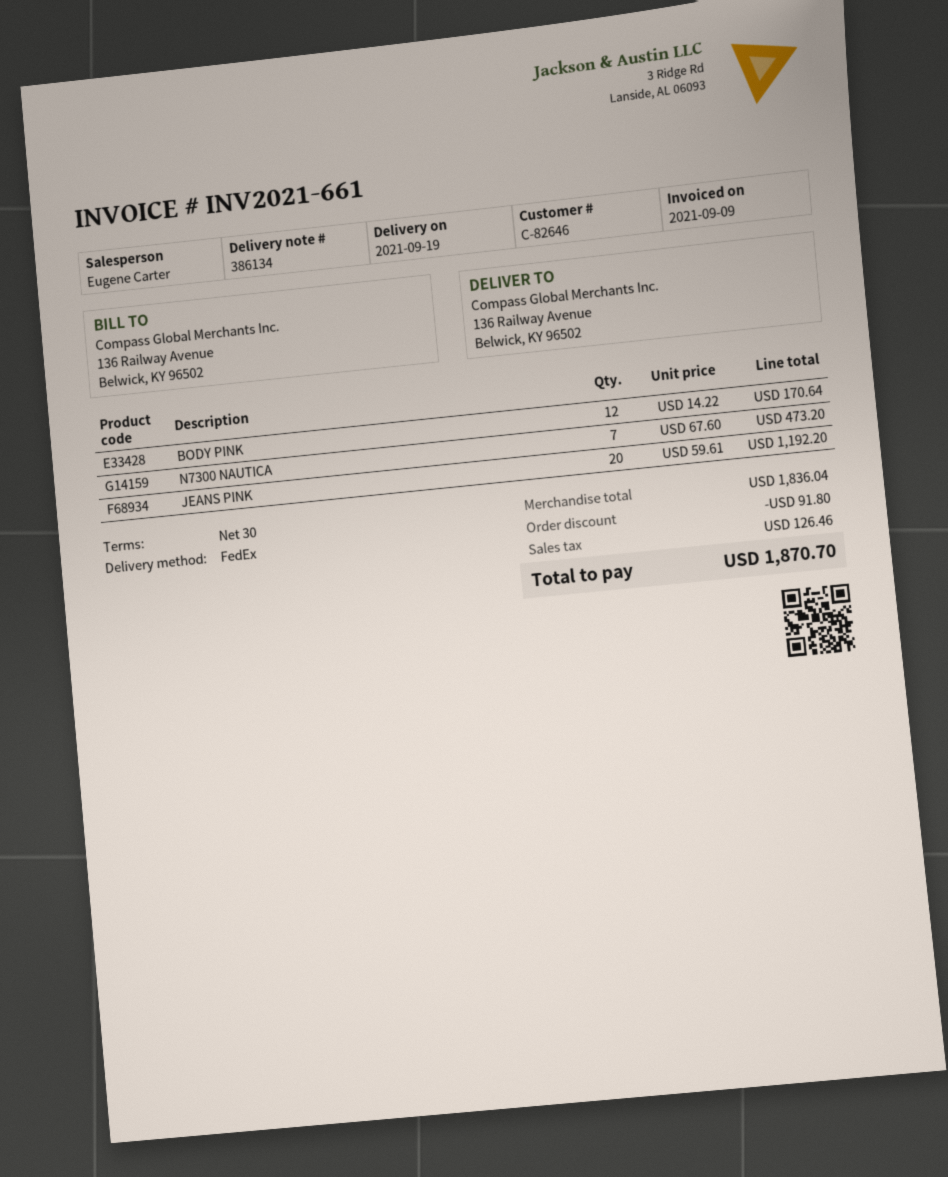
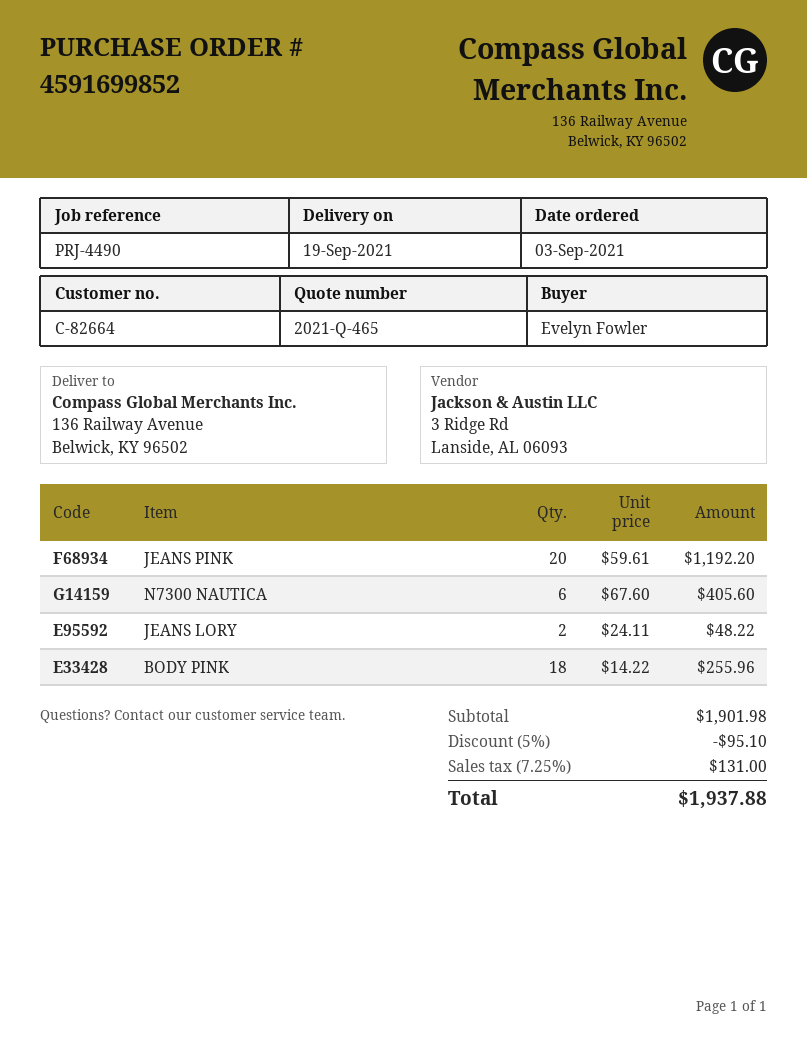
customer number: C-82646 -> C-82664
BODY PINK: 12 x 14.22 = 170.64 -> 18 x 14.22 = 255.96
N7300 NAUTICA: 7 x 67.60 = 473.20 -> 6 x 67.60 = 405.60
JEANS LORY: none -> 2 x 24.11 = 48.22
subtotal: 1836.04 -> 1901.98
discount: 91.80 -> 95.10
tax: 126.46 -> 131.00
total: 1870.70 -> 1937.88

